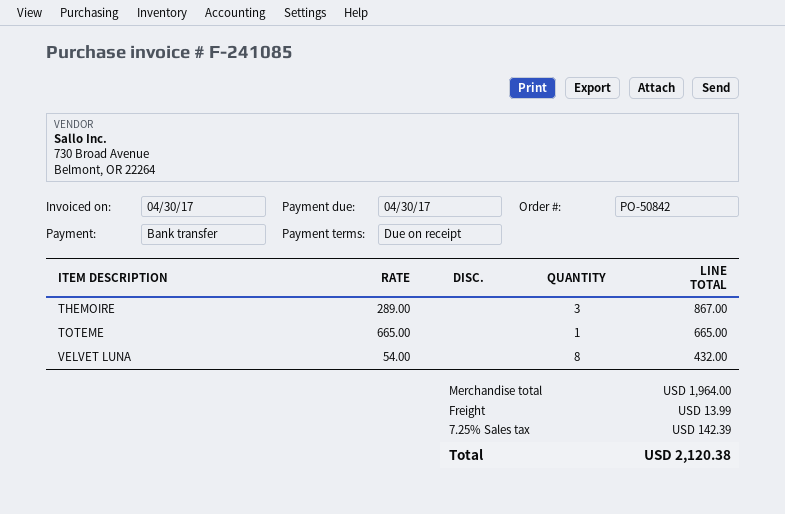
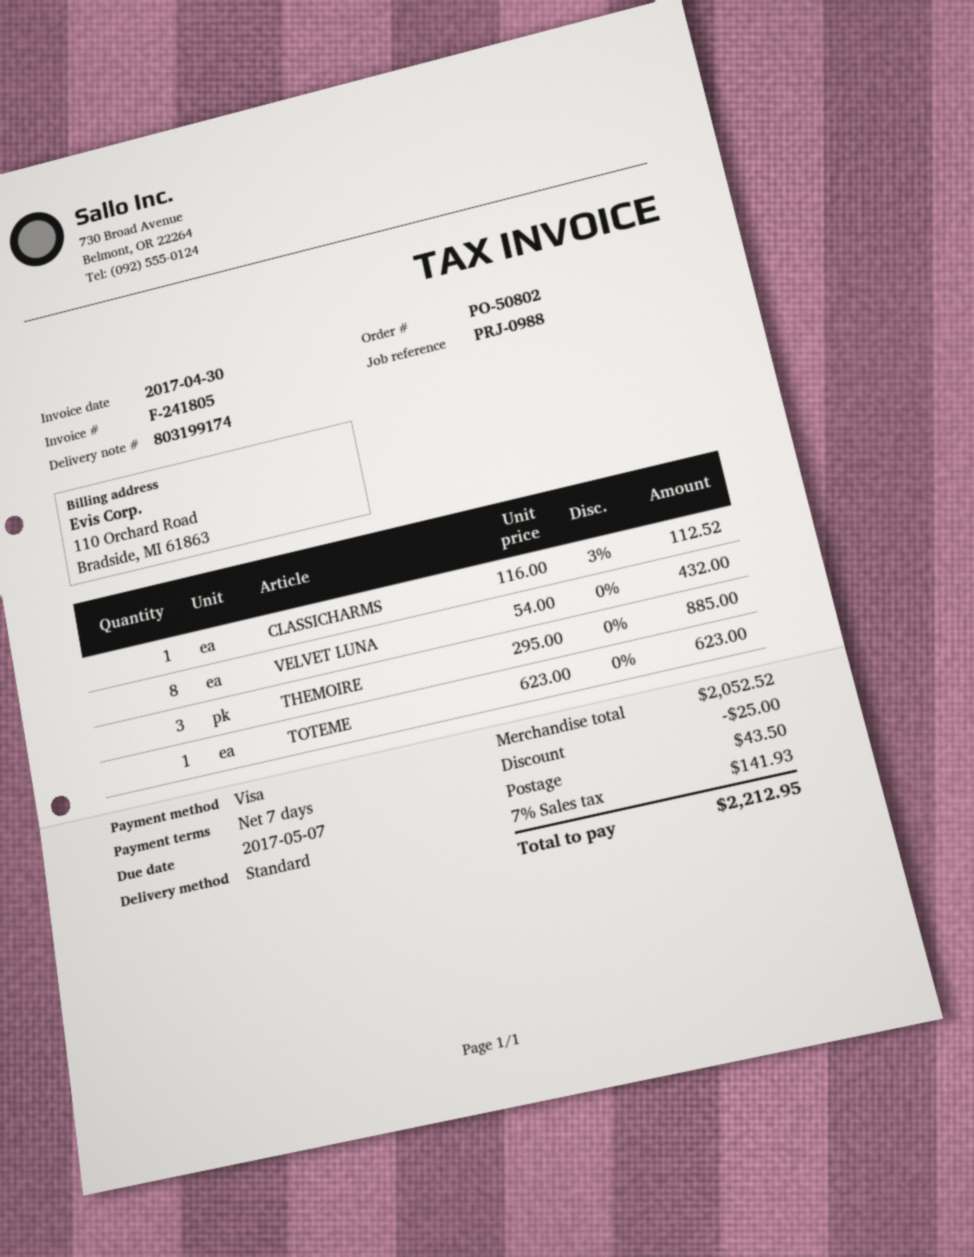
order number: PO-50842 -> PO-50802
invoice number: F-241085 -> F-241805
payment terms: on receipt -> 7 days
due date: 2017-04-30 -> 2017-05-07
payment method: bank transfer -> Visa
THEMOIRE: 3 x 289.00 = 867.00 -> 3 x 295.00 = 885.00
TOTEME: 1 x 665.00 = 665.00 -> 1 x 623.00 = 623.00
CLASSICHARMS: none -> 1 x 116.00 - 3% = 112.52
subtotal: 1964.00 -> 2052.52
discount: none -> 25.00
shipping: 13.99 -> 43.50
tax: 7.25% = 142.39 -> 7% = 141.93
total: 2120.38 -> 2212.95

